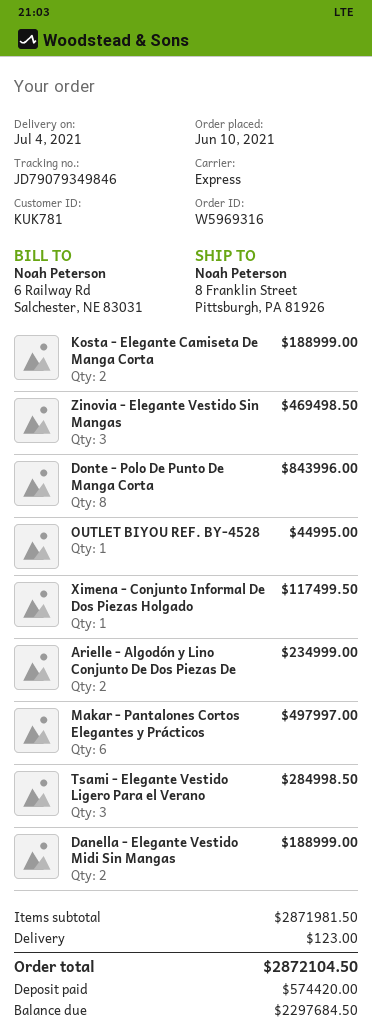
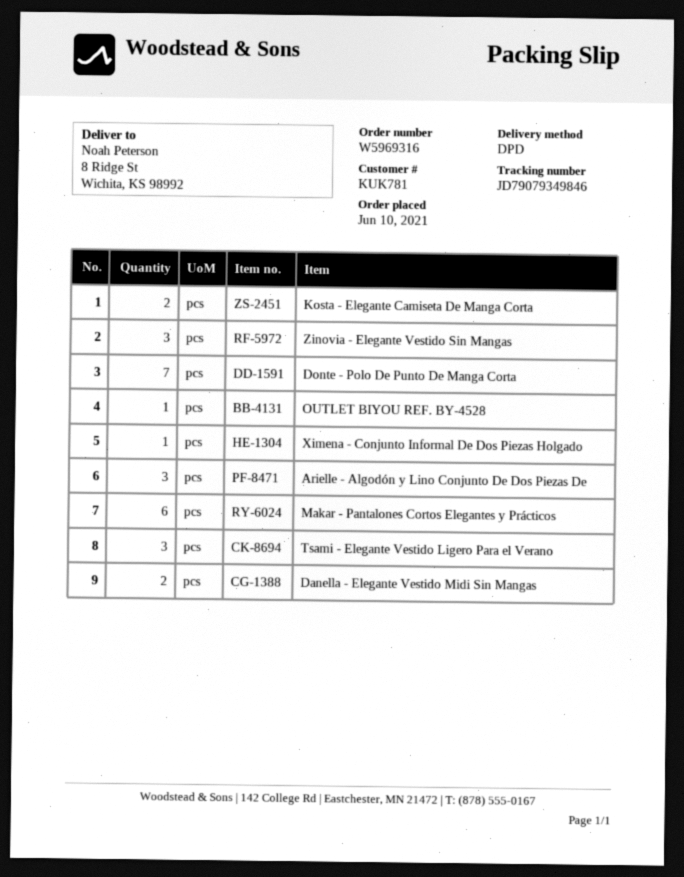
shipping method: express -> DPD
ship to: 8 Franklin Street, Pittsburgh, PA 81926 -> 8 Ridge St, Wichita, KS 98992
Donte - Polo De Punto De Manga Corta: 8 -> 7
Arielle - Algodón y Lino Conjunto De Dos Piezas De: 2 -> 3

